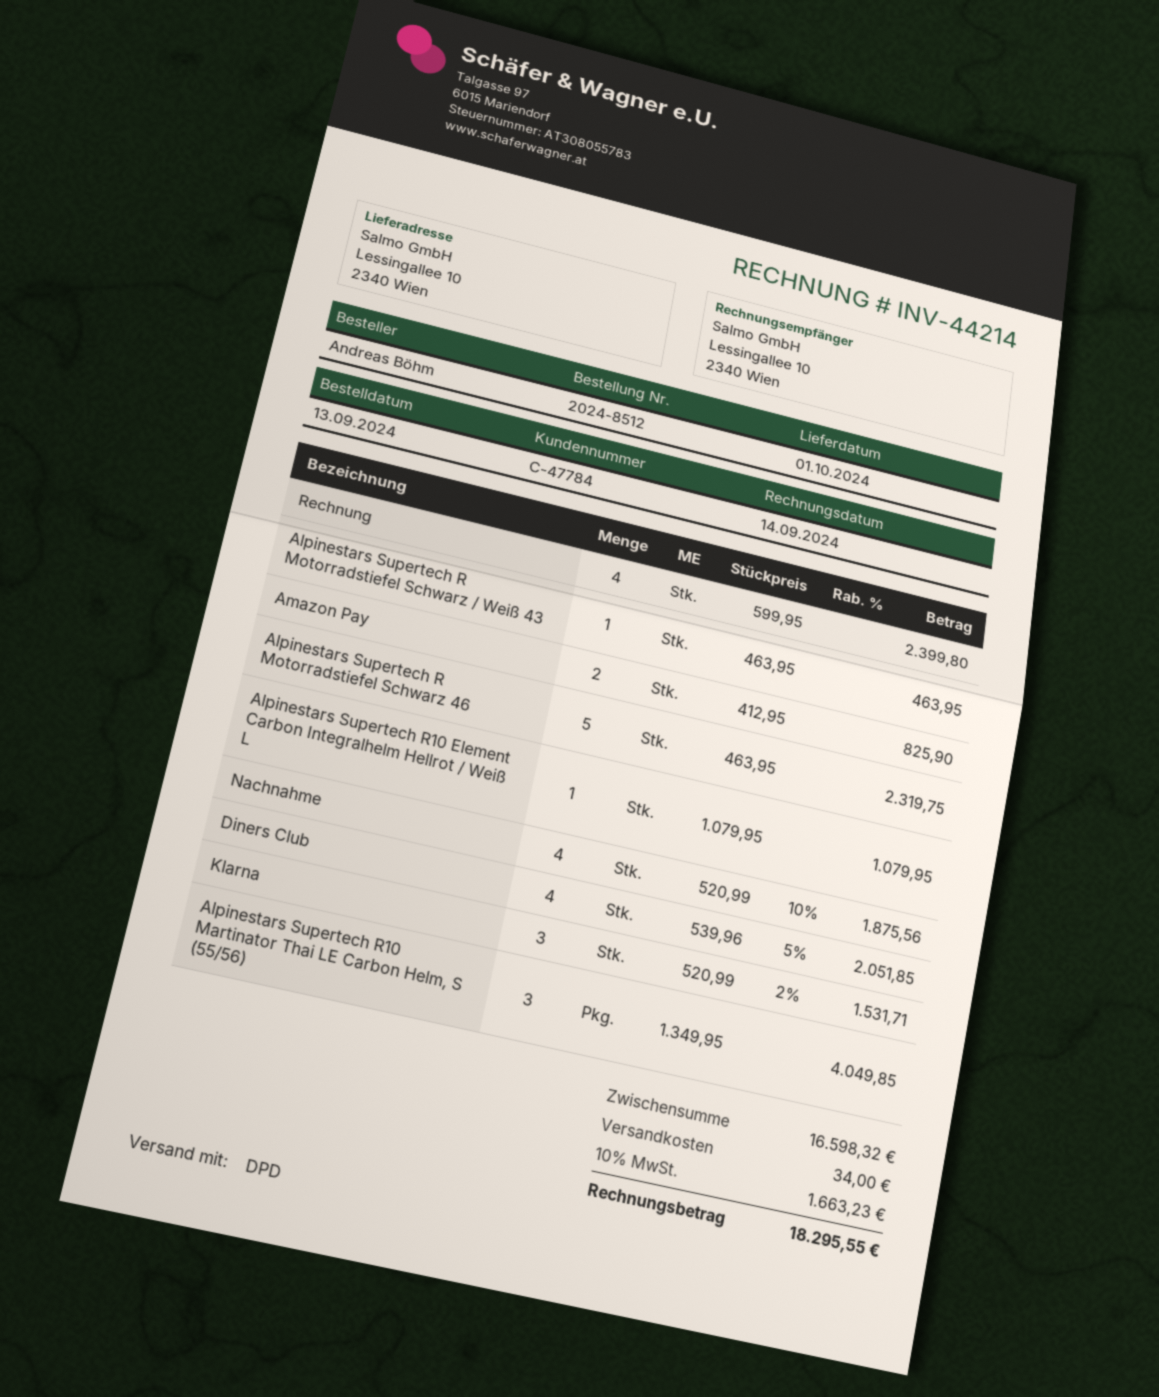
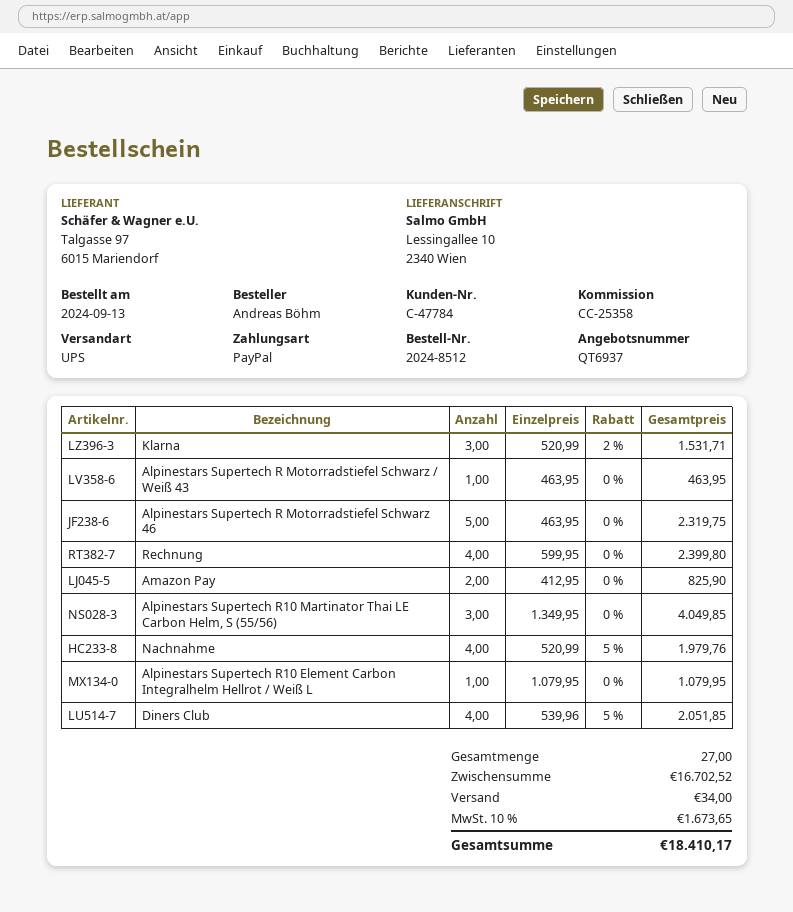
shipping method: DPD -> UPS
Nachnahme: 4 x 520.99 - 10% = 1875.56 -> 4 x 520.99 - 5% = 1979.76
subtotal: 16598.32 -> 16702.52
tax: 10% = 1663.23 -> 10% = 1673.65
total: 18295.55 -> 18410.17

